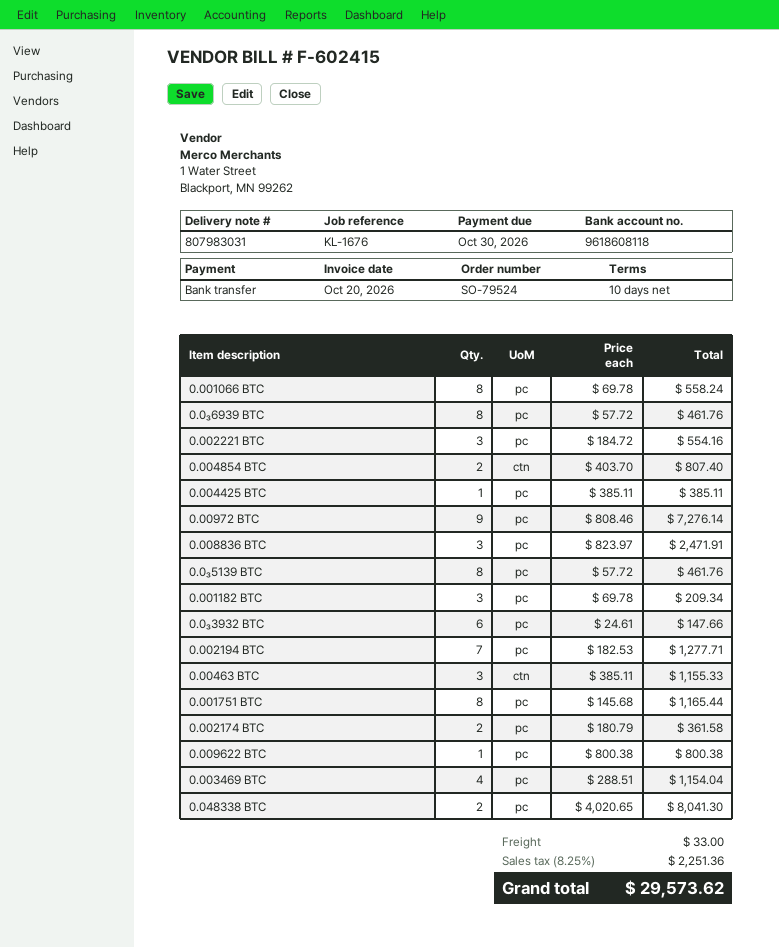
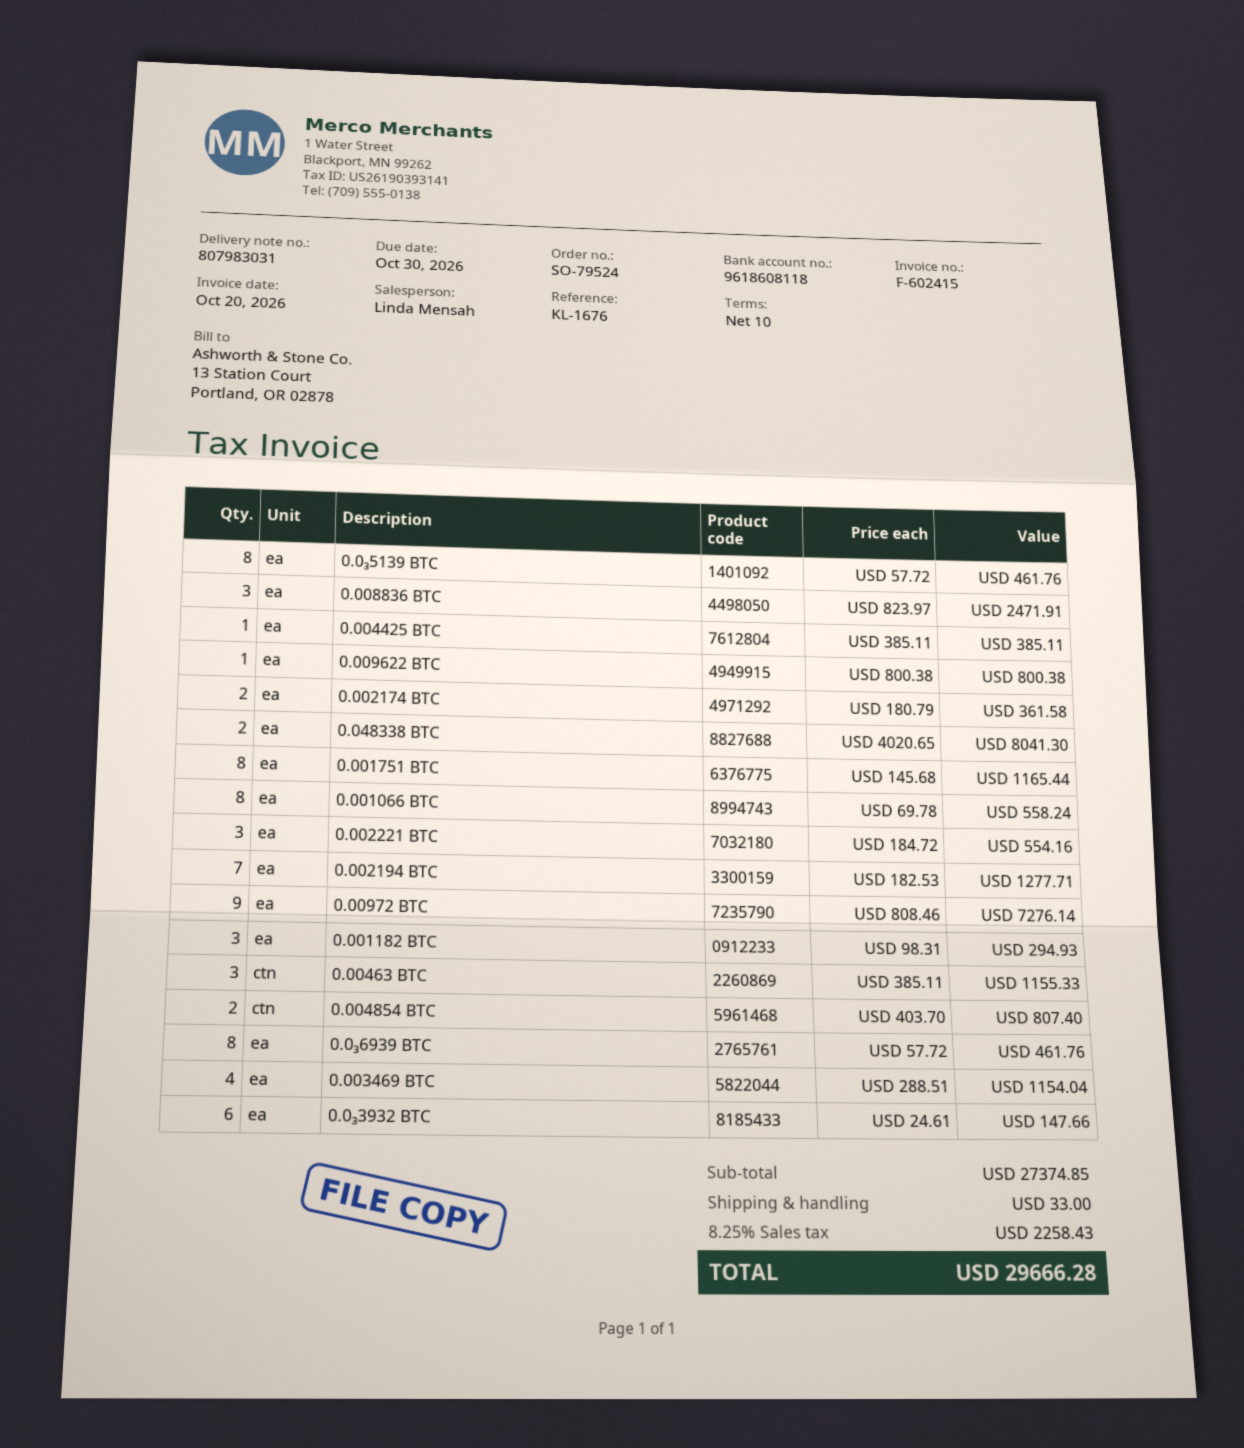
0.001182 BTC: 3 x 69.78 = 209.34 -> 3 x 98.31 = 294.93
tax: 8.25% = 2251.36 -> 8.25% = 2258.43
total: 29573.62 -> 29666.28

